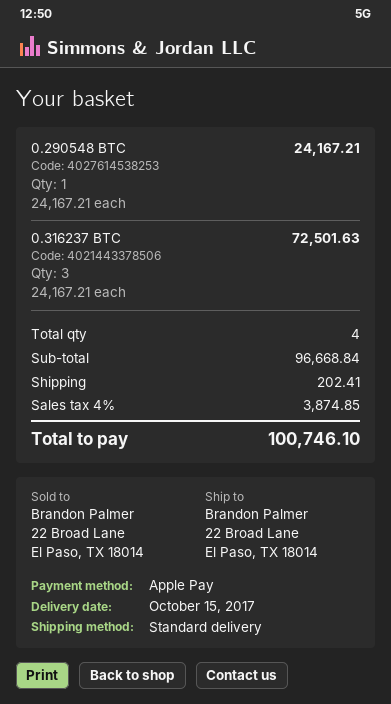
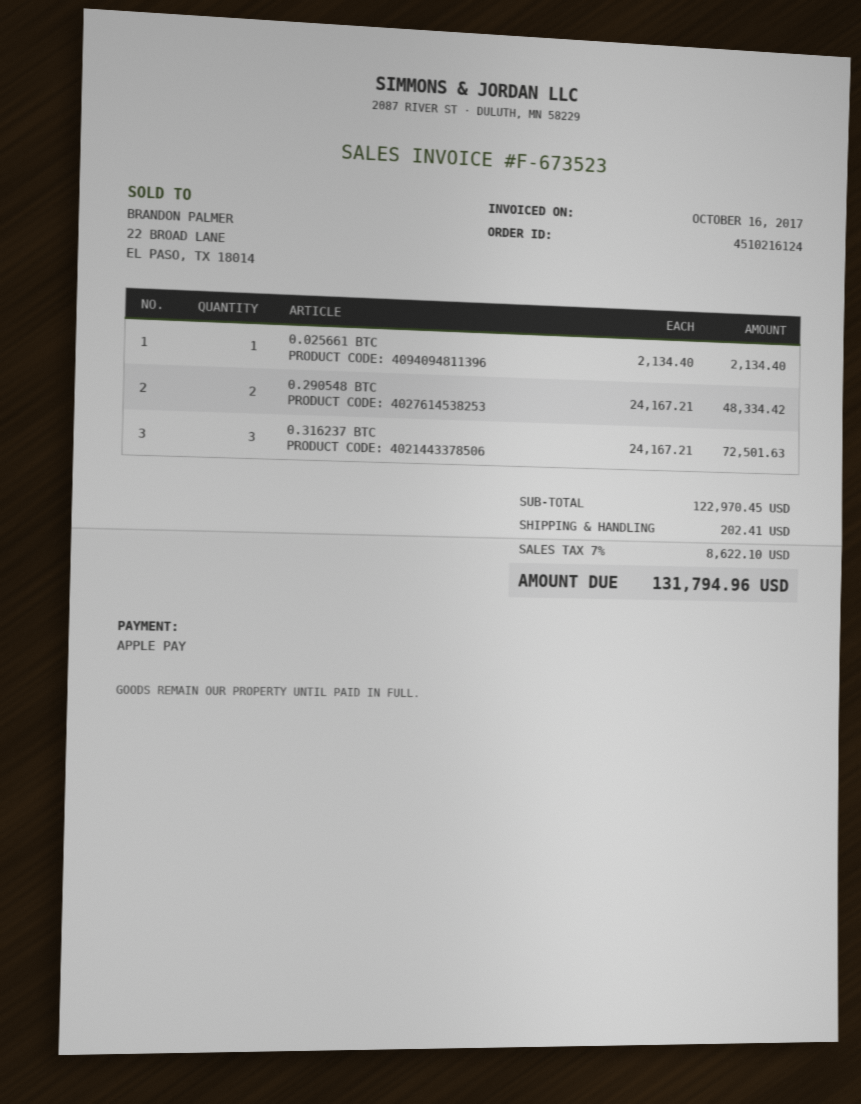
0.290548 BTC: 1 x 24167.21 = 24167.21 -> 2 x 24167.21 = 48334.42
0.025661 BTC: none -> 1 x 2134.40 = 2134.40
subtotal: 96668.84 -> 122970.45
tax: 4% = 3874.85 -> 7% = 8622.10
total: 100746.10 -> 131794.96

